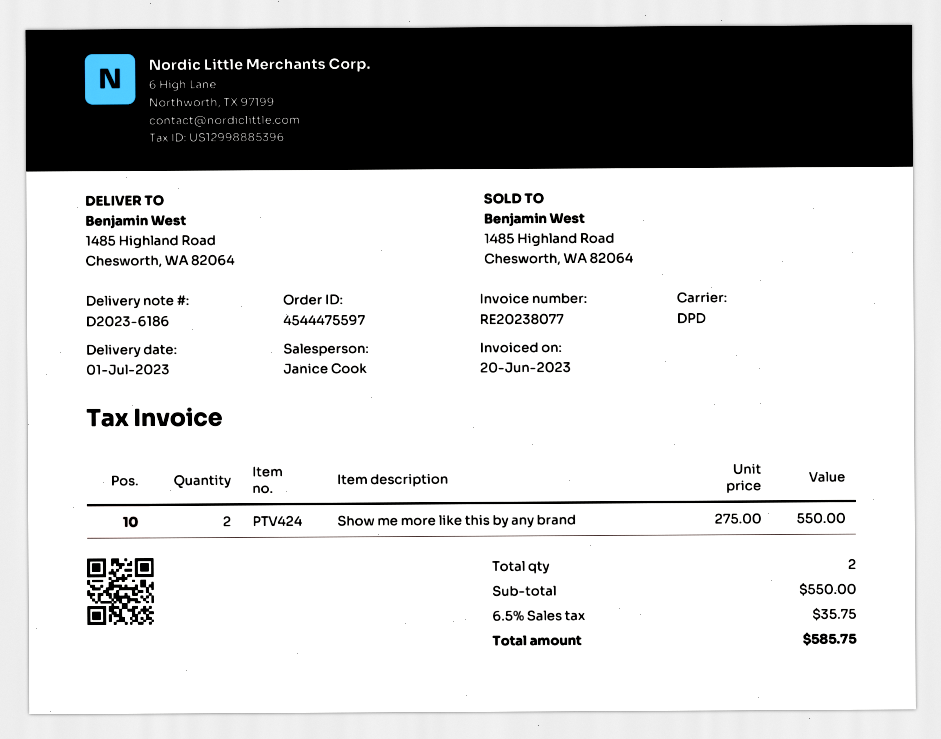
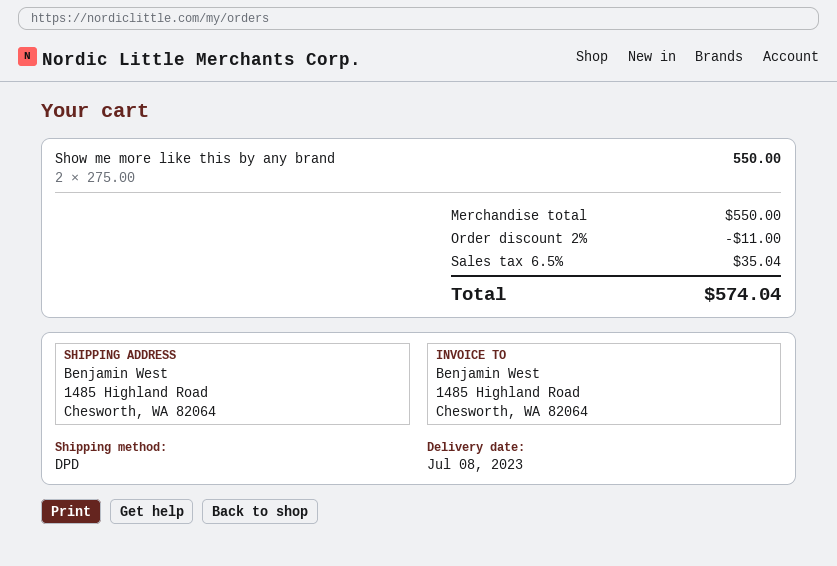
delivery date: 2023-07-01 -> 2023-07-08
discount: none -> 2% = 11.00
tax: 6.5% = 35.75 -> 6.5% = 35.04
total: 585.75 -> 574.04

